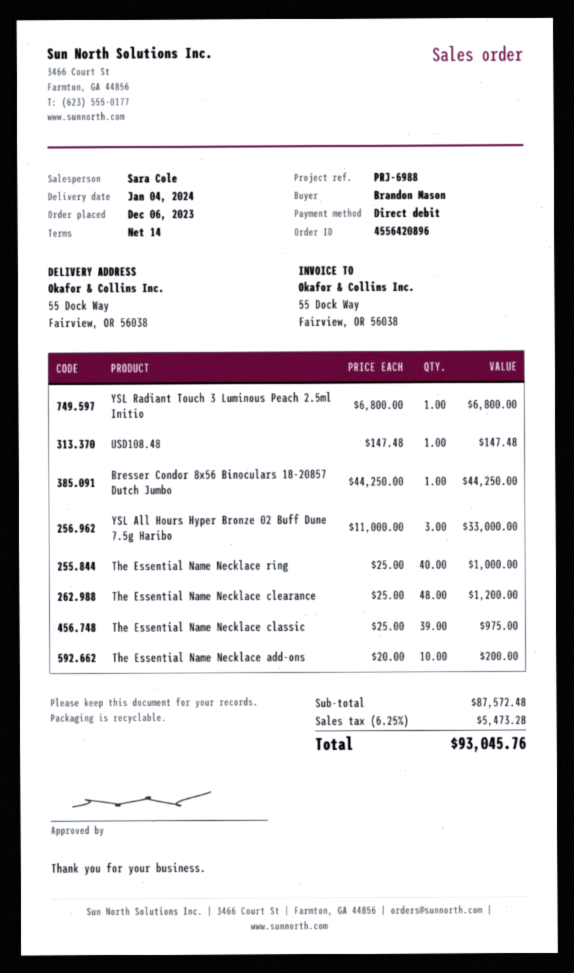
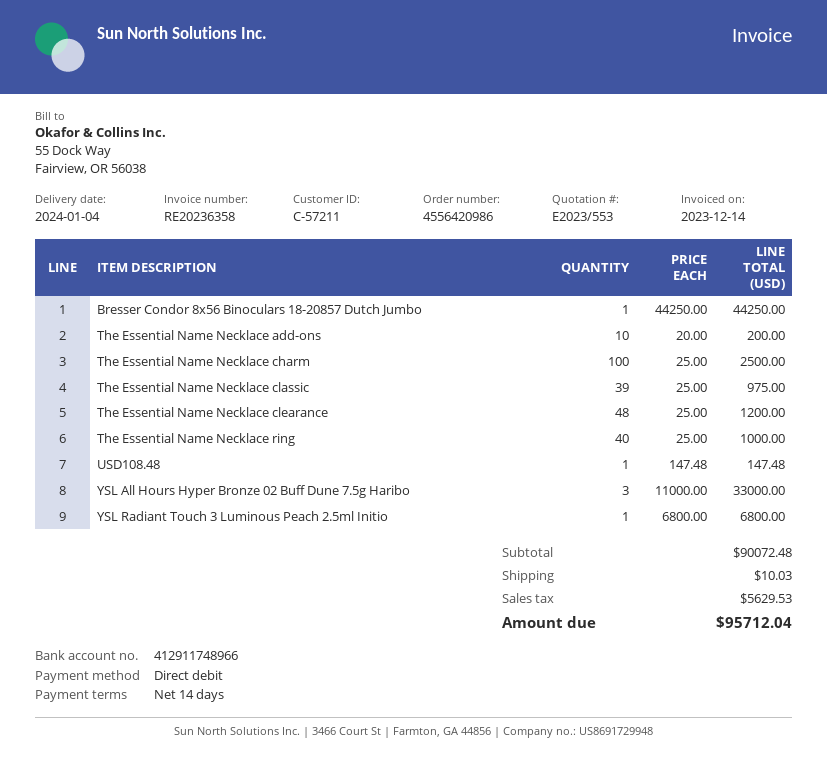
order number: 4556420896 -> 4556420986
The Essential Name Necklace charm: none -> 100 x 25.00 = 2500.00
subtotal: 87572.48 -> 90072.48
shipping: none -> 10.03
tax: 5473.28 -> 5629.53
total: 93045.76 -> 95712.04

